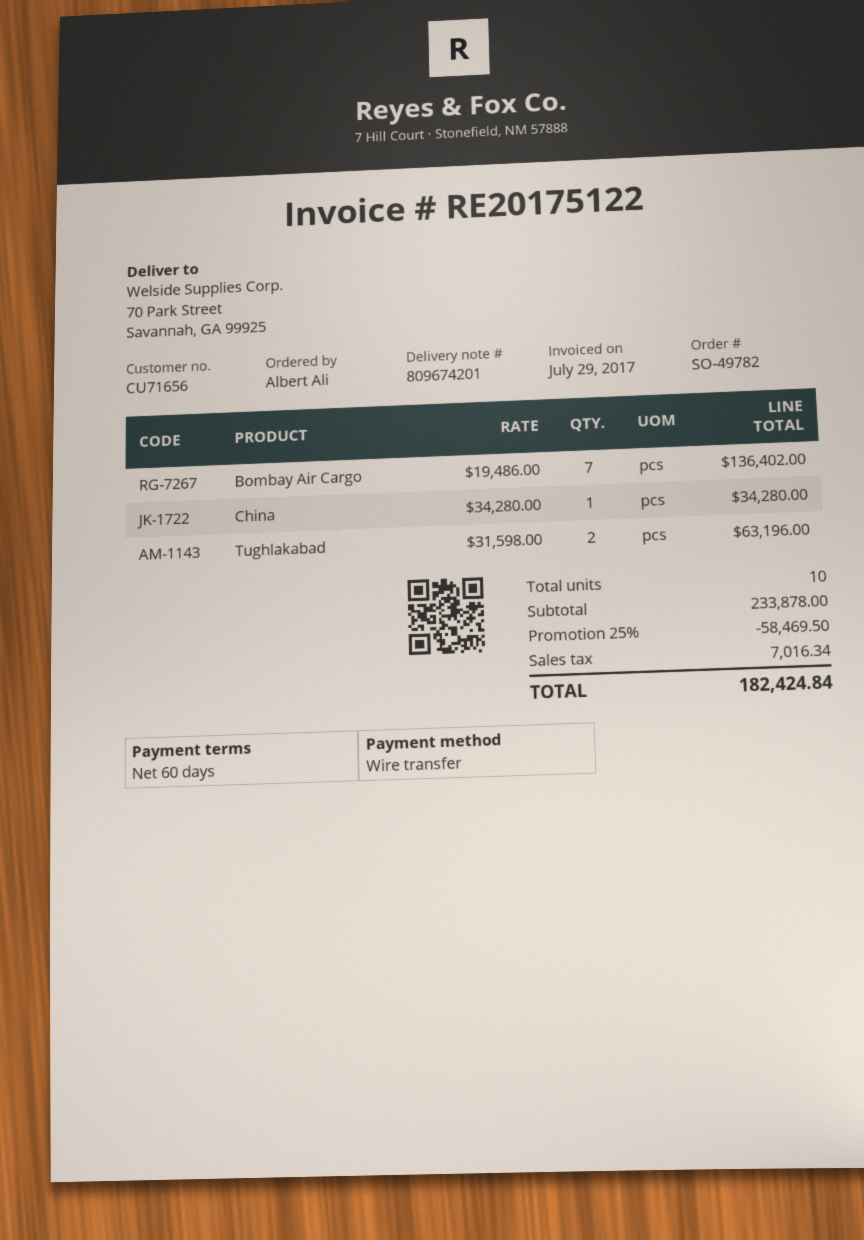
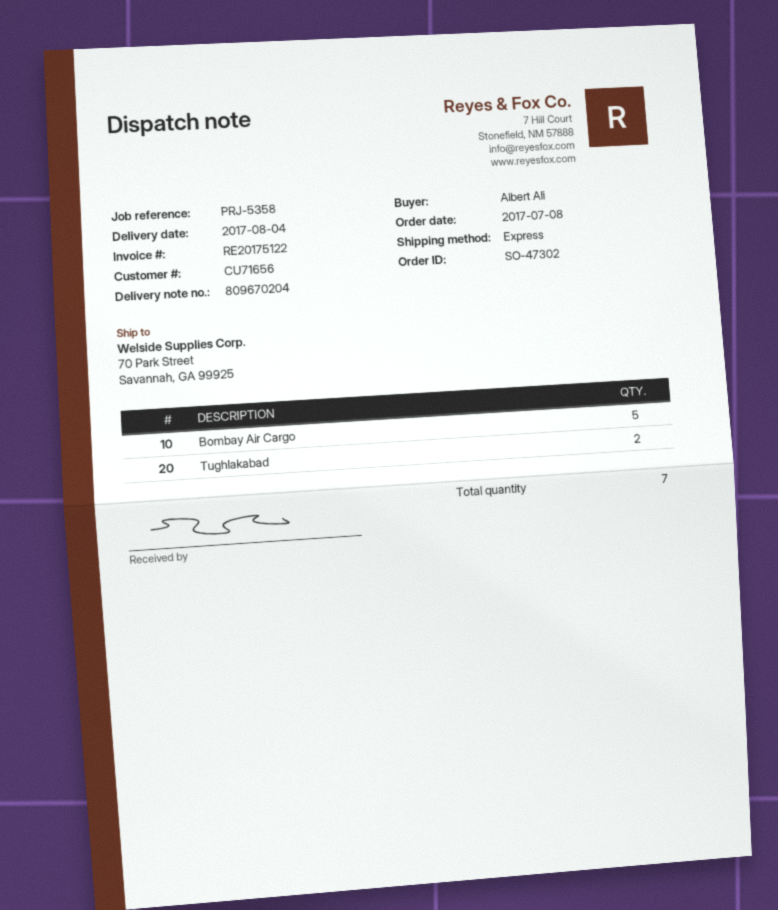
order number: SO-49782 -> SO-47302
delivery note number: 809674201 -> 809670204
Bombay Air Cargo: 7 -> 5
China: 1 -> none
total quantity: 10 -> 7

